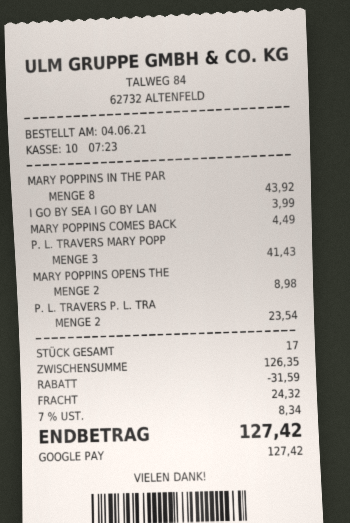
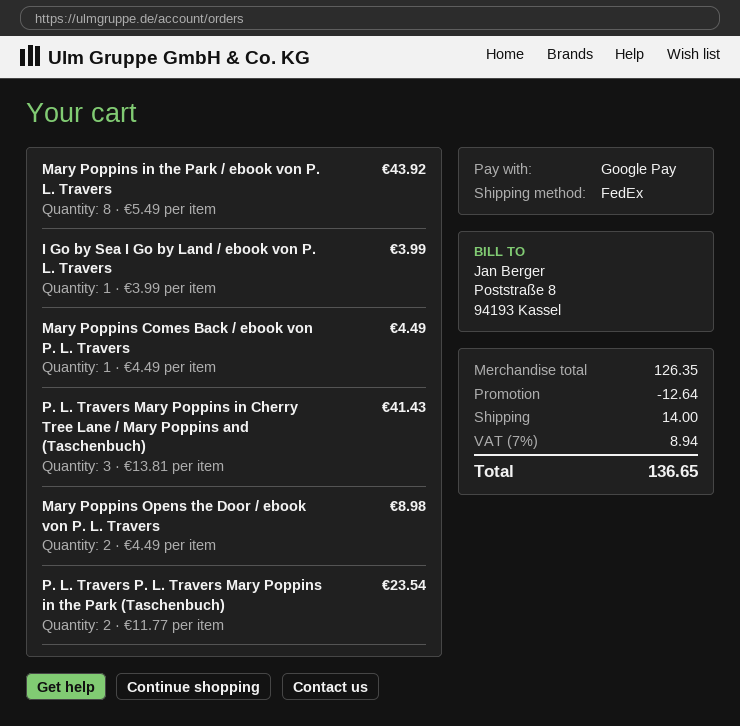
discount: 31.59 -> 12.64
shipping: 24.32 -> 14.00
tax: 7% = 8.34 -> 7% = 8.94
total: 127.42 -> 136.65

